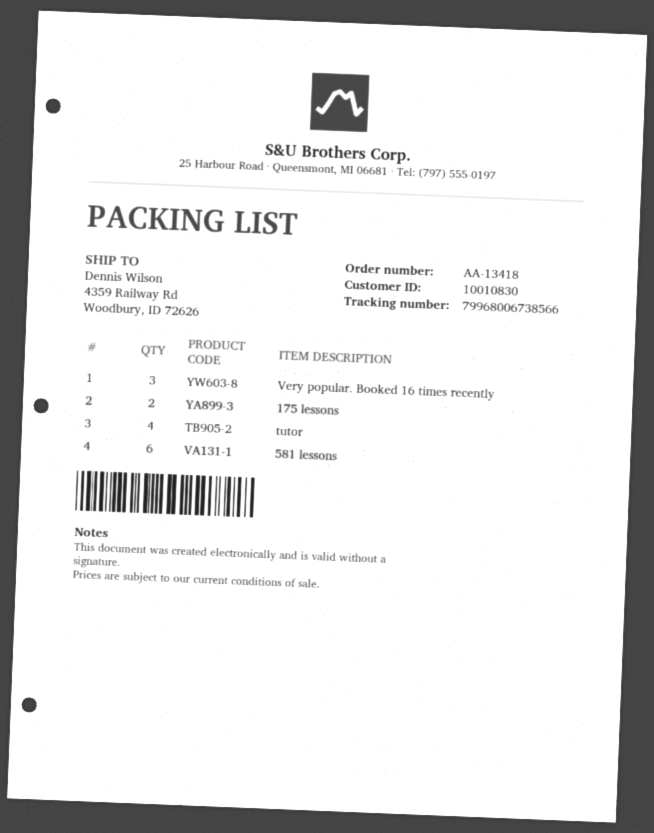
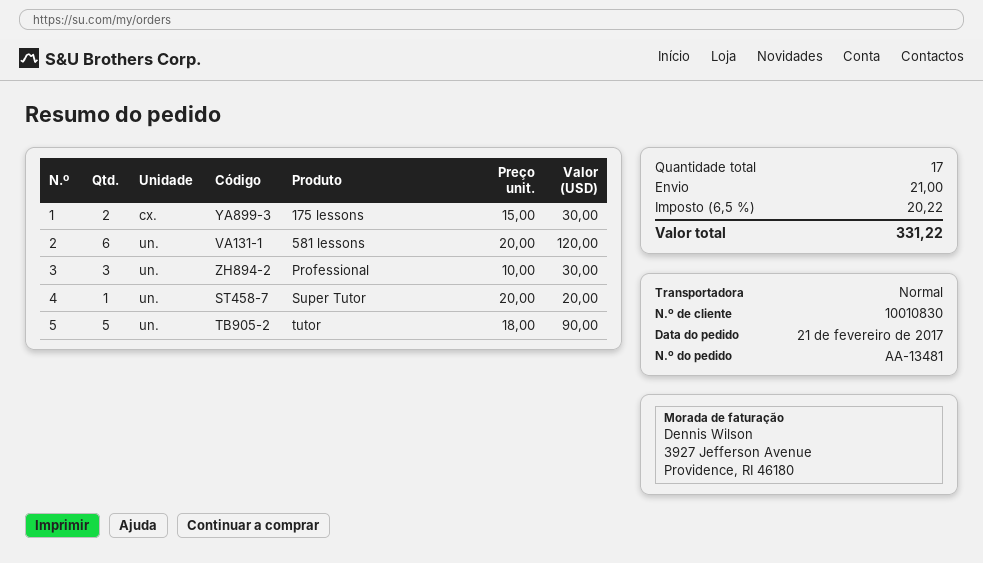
order number: AA-13418 -> AA-13481
Very popular. Booked 16 times recently: 3 -> none
tutor: 4 -> 5
Professional: none -> 3
Super Tutor: none -> 1

